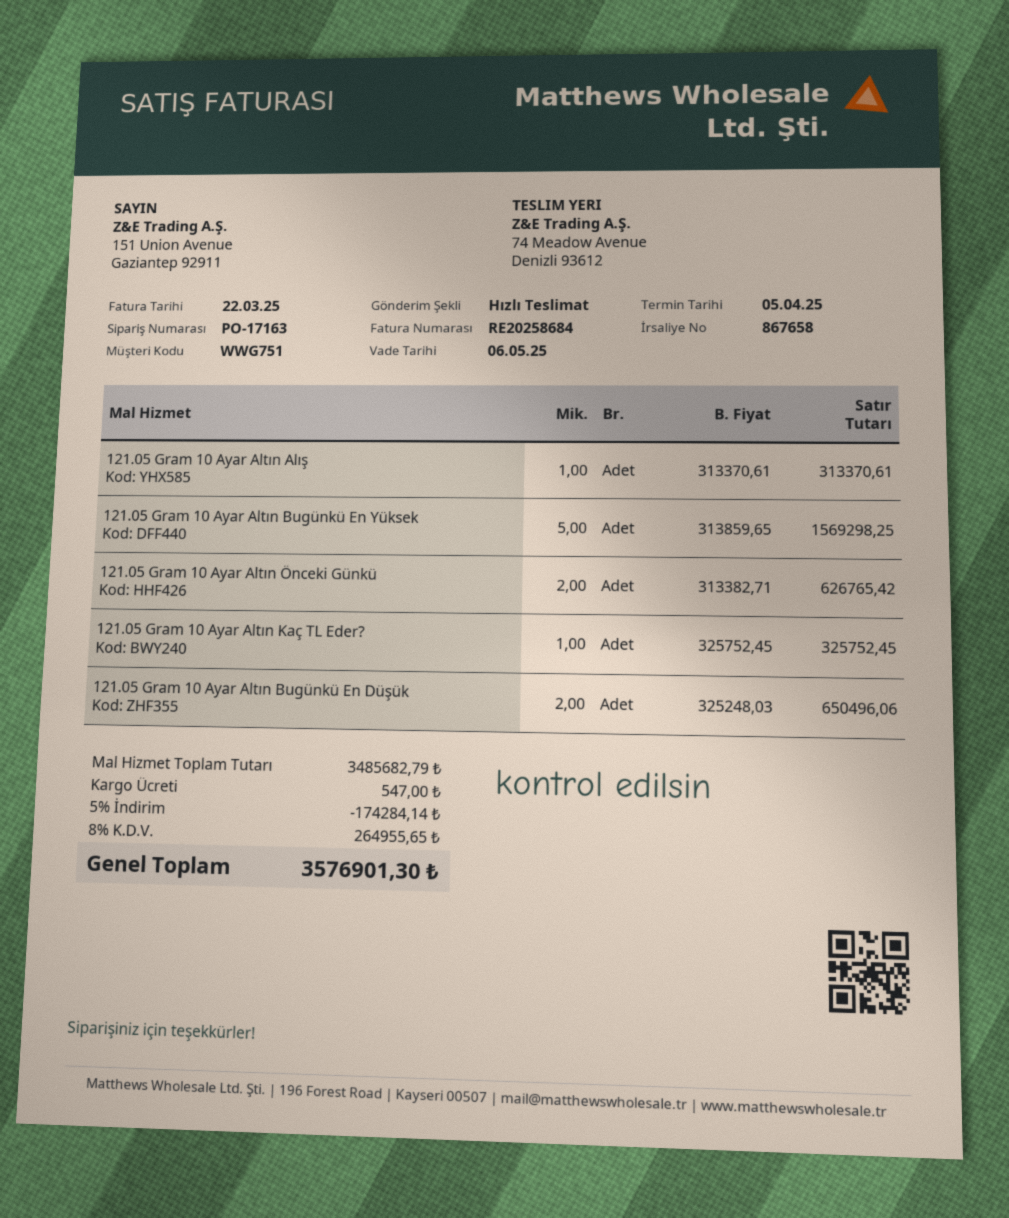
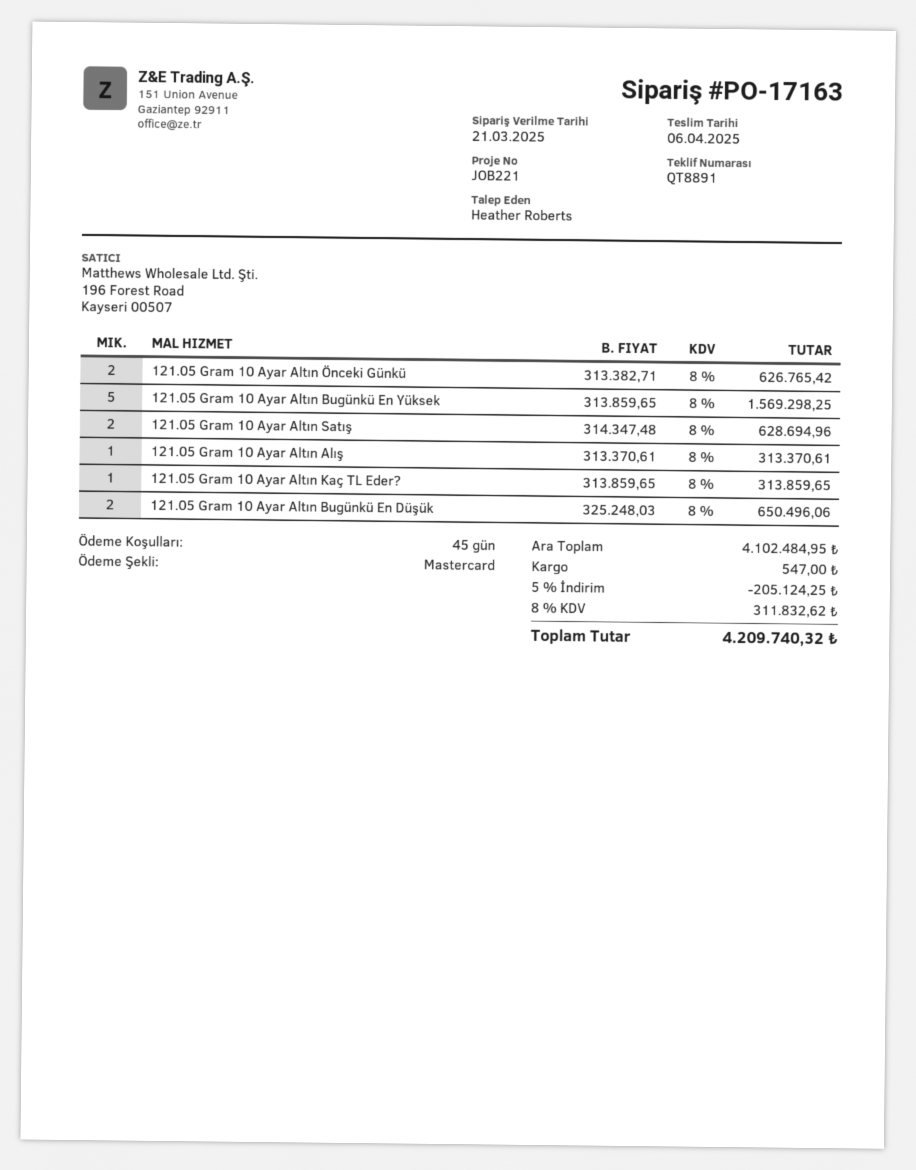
delivery date: 2025-04-05 -> 2025-04-06
121.05 Gram 10 Ayar Altın Kaç TL Eder?: 1 x 325752.45 = 325752.45 -> 1 x 313859.65 = 313859.65
121.05 Gram 10 Ayar Altın Satış: none -> 2 x 314347.48 = 628694.96
subtotal: 3485682.79 -> 4102484.95
discount: 5% = 174284.14 -> 5% = 205124.25
tax: 8% = 264955.65 -> 8% = 311832.62
total: 3576901.30 -> 4209740.32

